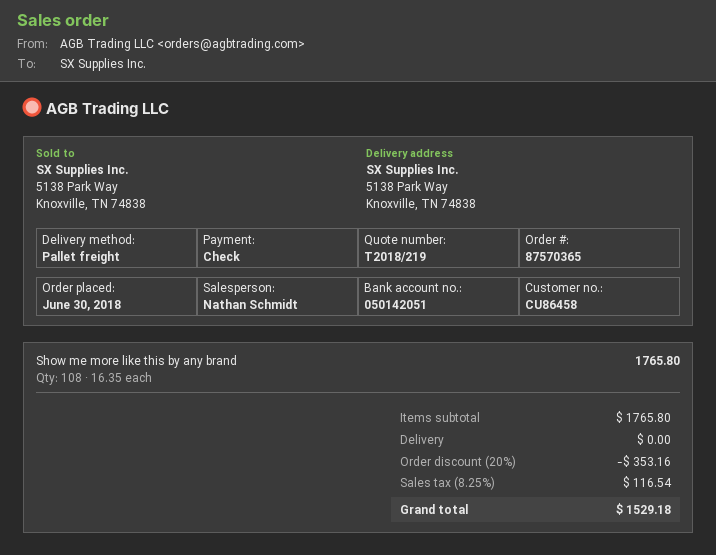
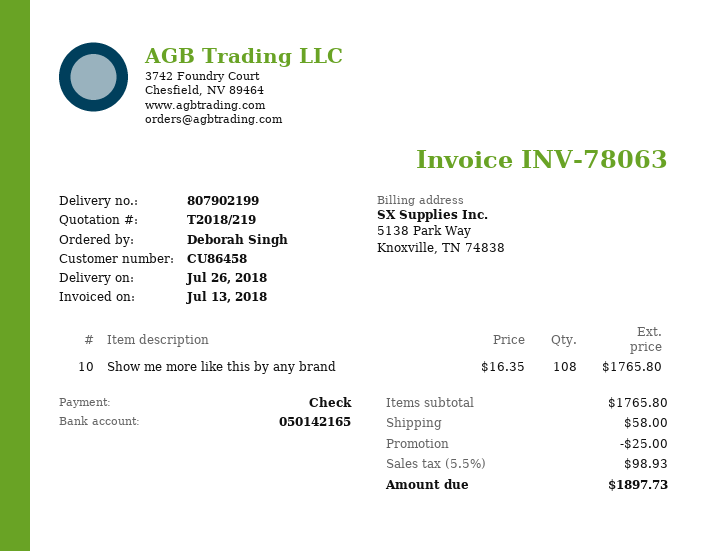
bank account: 050142051 -> 050142165
discount: 353.16 -> 25.00
shipping: 0.00 -> 58.00
tax: 8.25% = 116.54 -> 5.5% = 98.93
total: 1529.18 -> 1897.73

